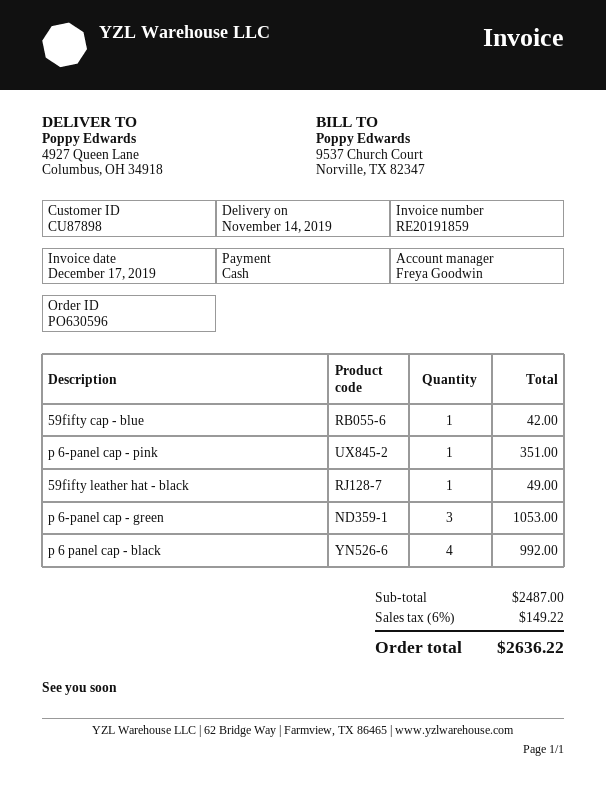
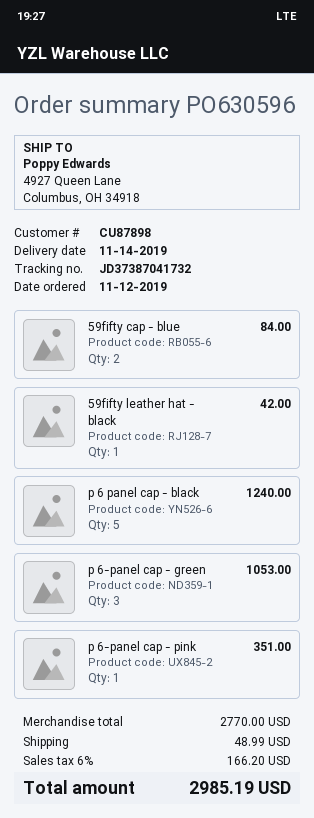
59fifty cap - blue: 1 for 42.00 -> 2 for 84.00
59fifty leather hat - black: 1 for 49.00 -> 1 for 42.00
p 6 panel cap - black: 4 for 992.00 -> 5 for 1240.00
subtotal: 2487.00 -> 2770.00
shipping: none -> 48.99
tax: 6% = 149.22 -> 6% = 166.20
total: 2636.22 -> 2985.19

